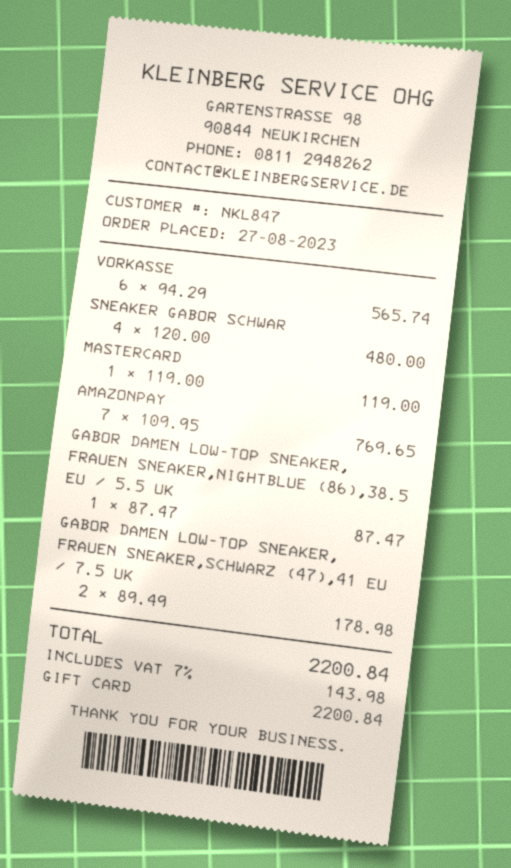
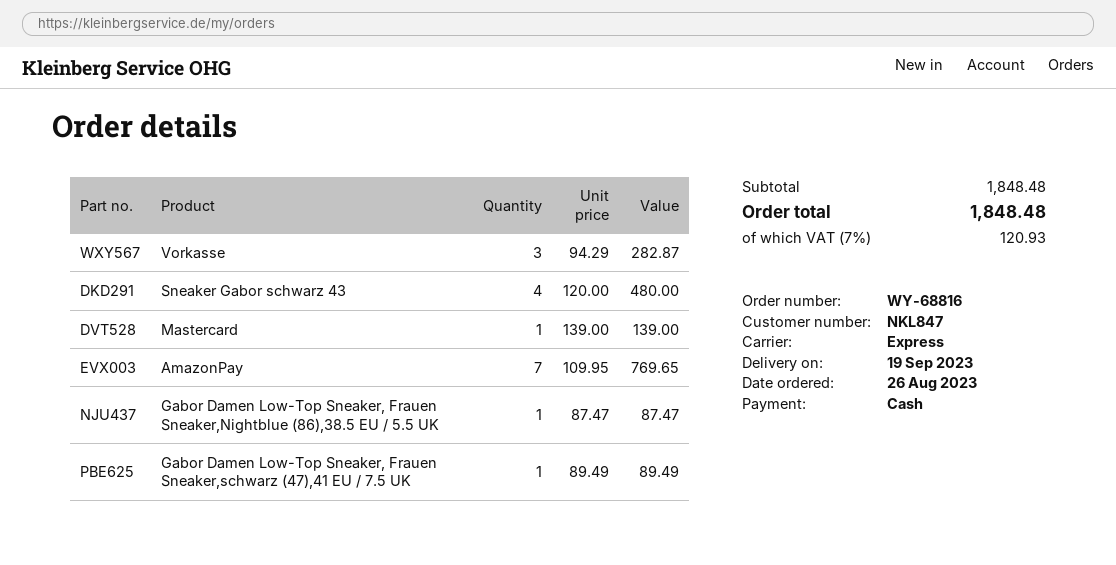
order date: 2023-08-27 -> 2023-08-26
payment method: gift card -> cash
VORKASSE: 6 x 94.29 = 565.74 -> 3 x 94.29 = 282.87
MASTERCARD: 1 x 119.00 = 119.00 -> 1 x 139.00 = 139.00
GABOR DAMEN LOW-TOP SNEAKER, FRAUEN SNEAKER,SCHWARZ (47),41 EU / 7.5 UK: 2 x 89.49 = 178.98 -> 1 x 89.49 = 89.49
tax: 7% = 143.98 -> 7% = 120.93
total: 2200.84 -> 1848.48

